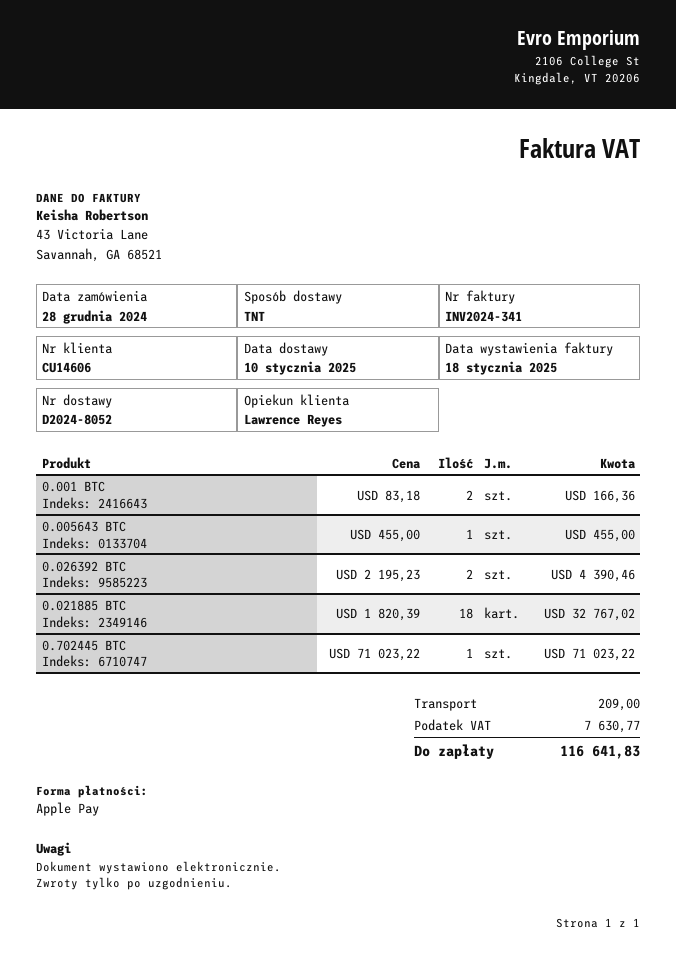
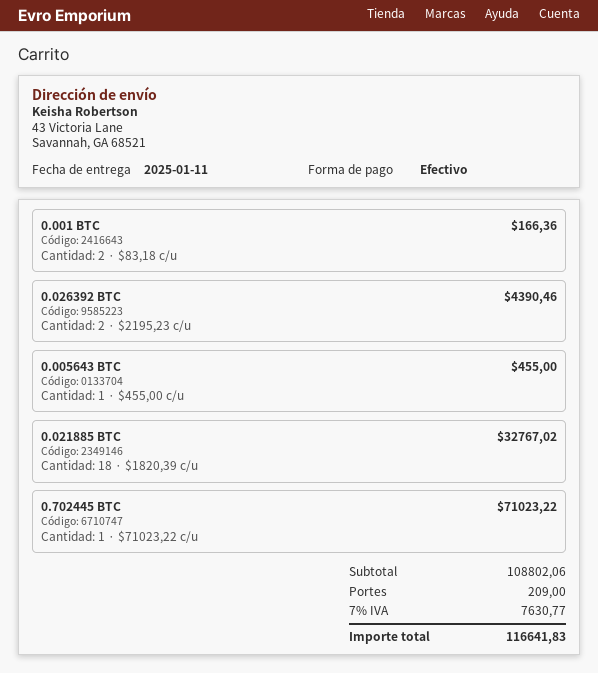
delivery date: 2025-01-10 -> 2025-01-11
payment method: Apple Pay -> cash

